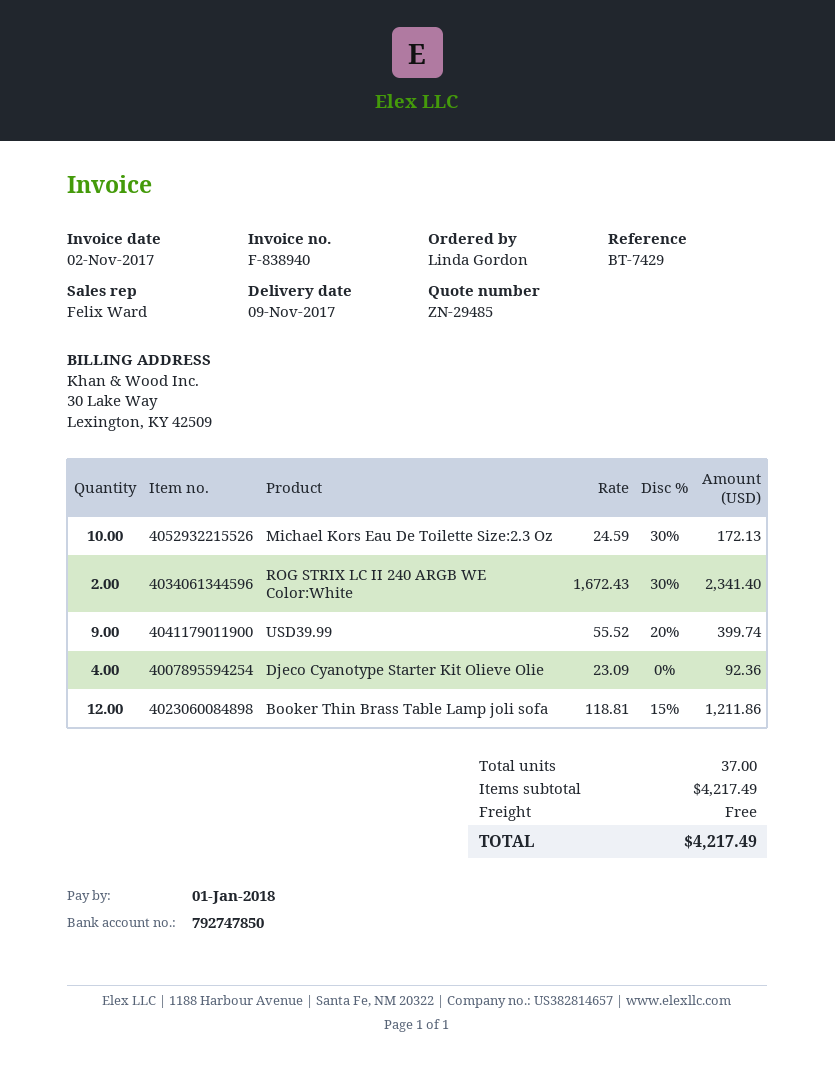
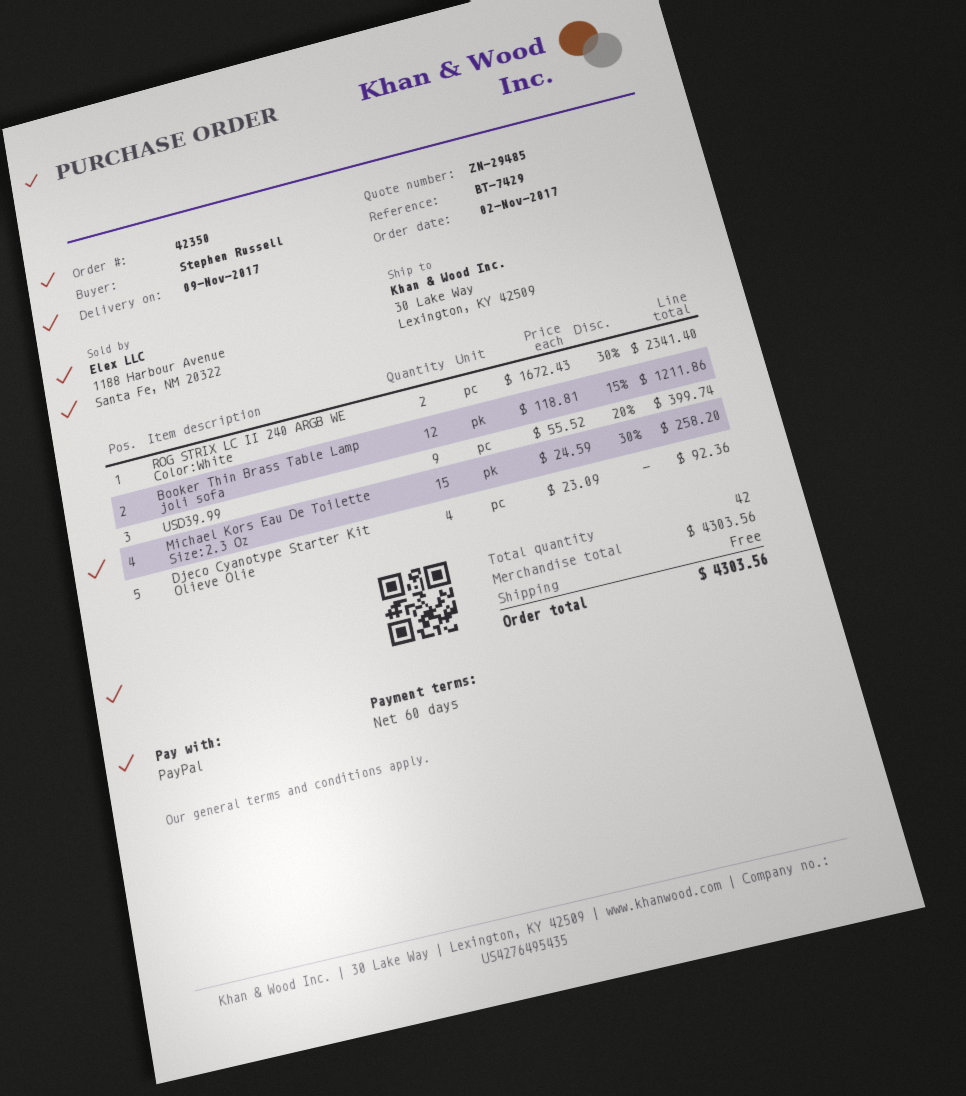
ordered by: Linda Gordon -> Stephen Russell
Michael Kors Eau De Toilette Size:2.3 Oz: 10 x 24.59 - 30% = 172.13 -> 15 x 24.59 - 30% = 258.20
total quantity: 37 -> 42
subtotal: 4217.49 -> 4303.56
total: 4217.49 -> 4303.56

